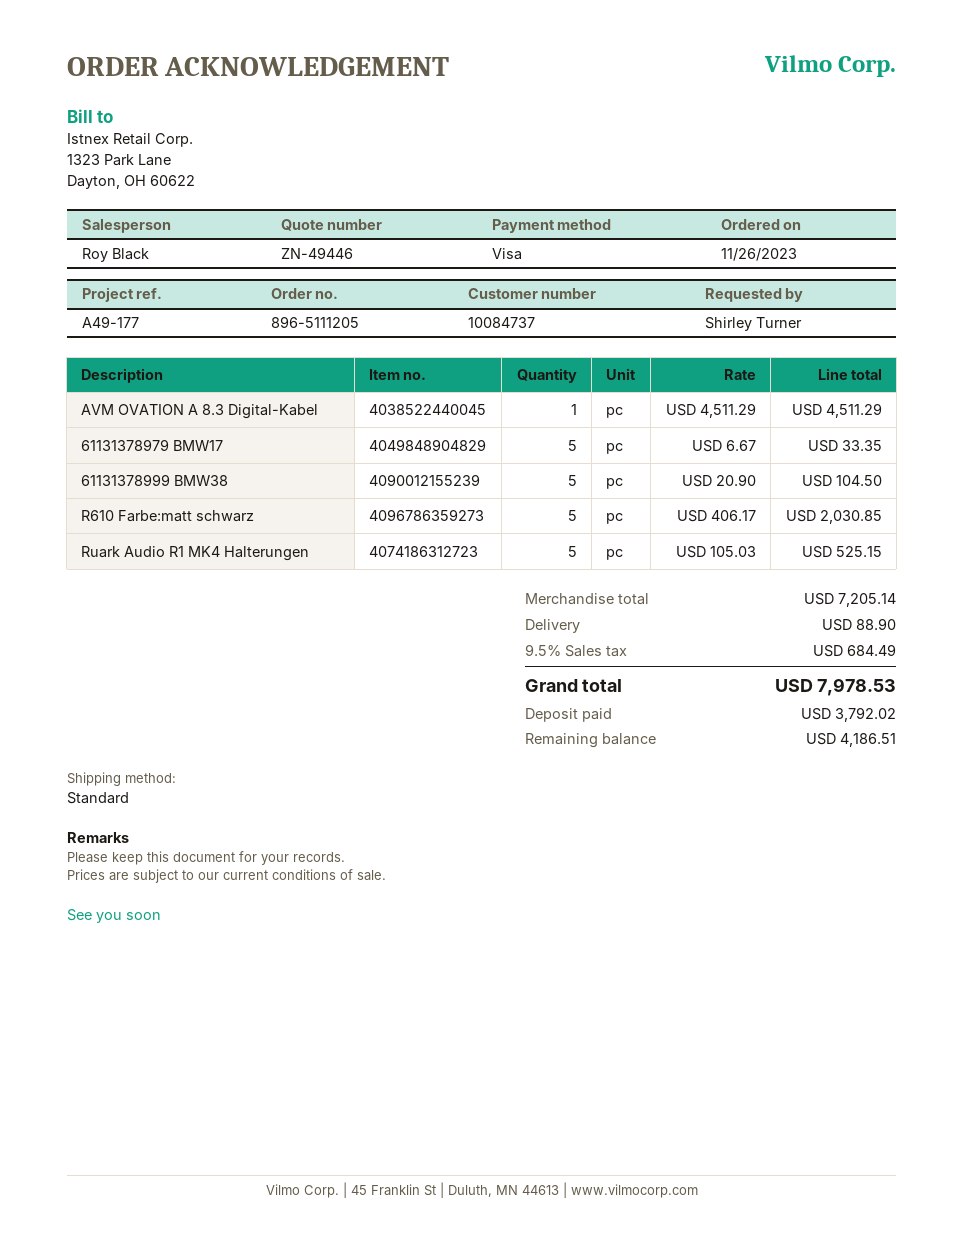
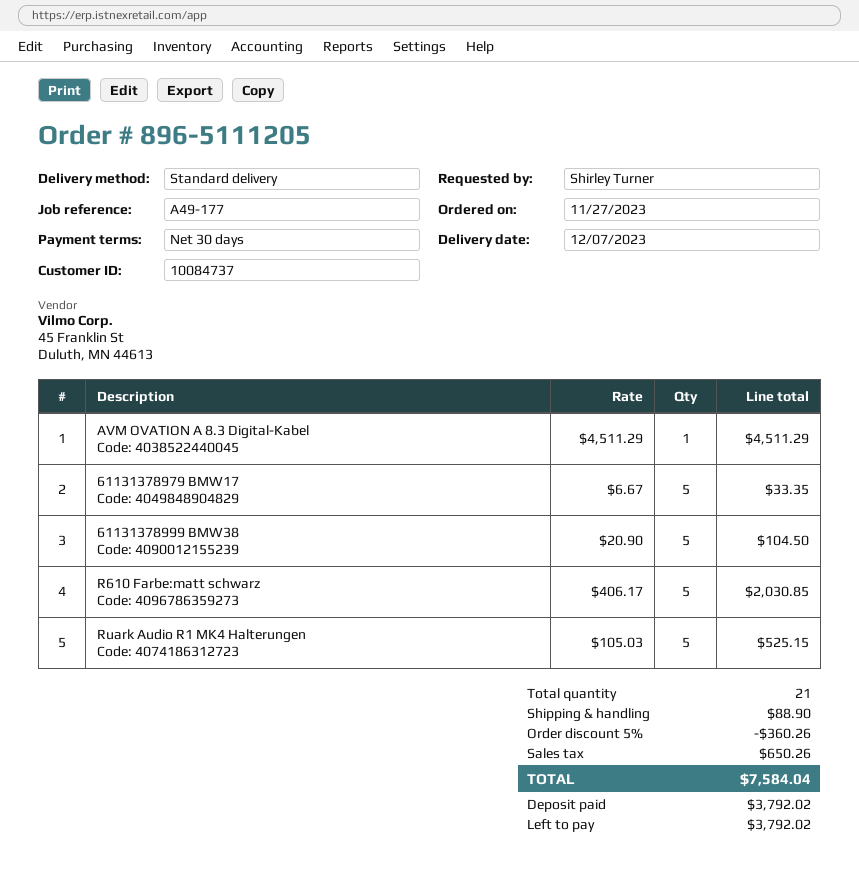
order date: 2023-11-26 -> 2023-11-27
discount: none -> 5% = 360.26
tax: 684.49 -> 650.26
total: 7978.53 -> 7584.04
balance: 4186.51 -> 3792.02

